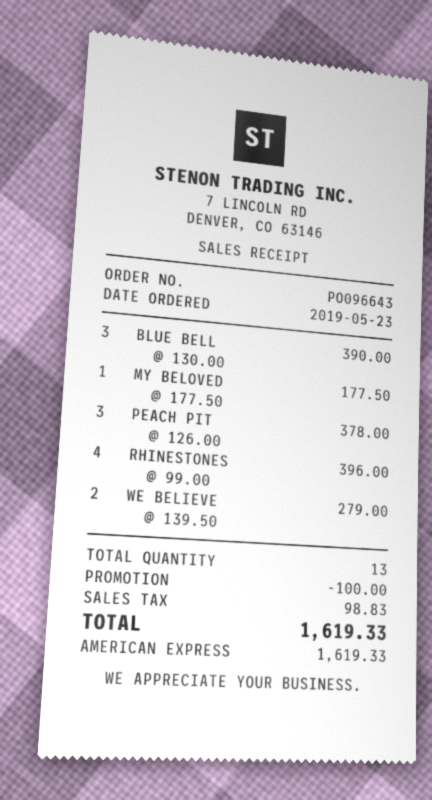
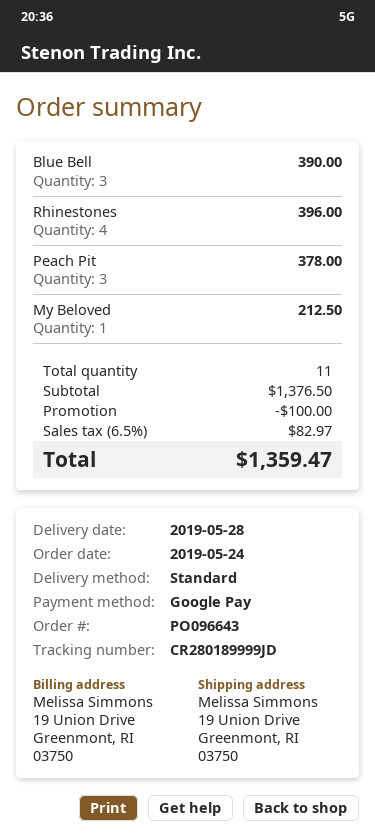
order date: 2019-05-23 -> 2019-05-24
payment method: American Express -> Google Pay
MY BELOVED: 1 for 177.50 -> 1 for 212.50
WE BELIEVE: 2 for 279.00 -> none
total quantity: 13 -> 11
tax: 98.83 -> 82.97
total: 1619.33 -> 1359.47

